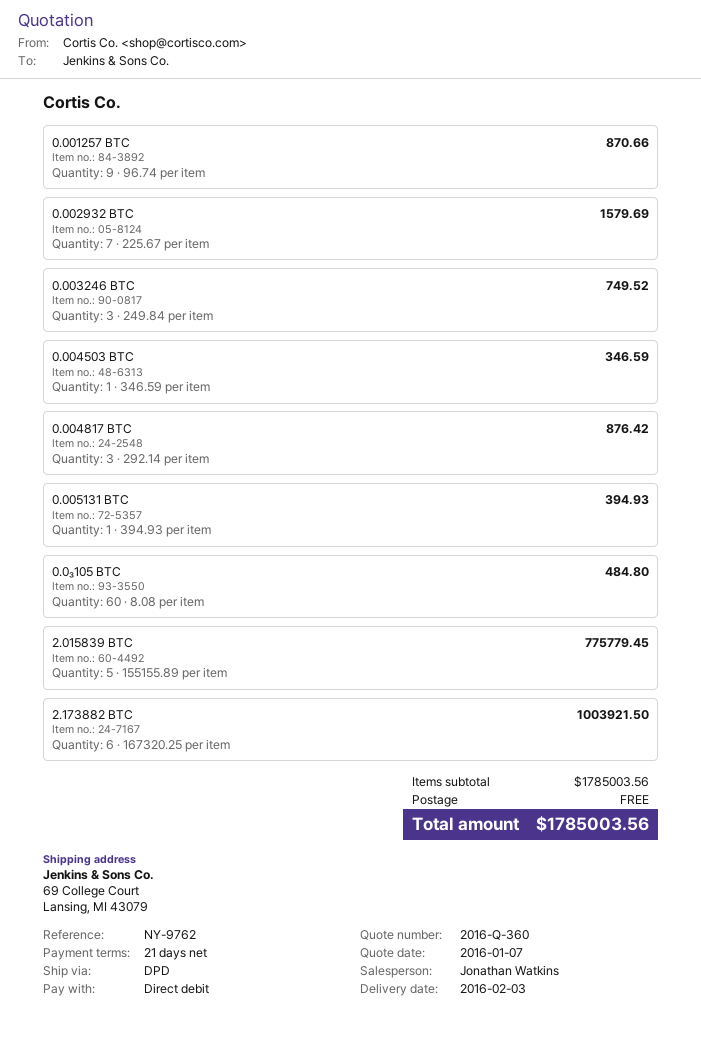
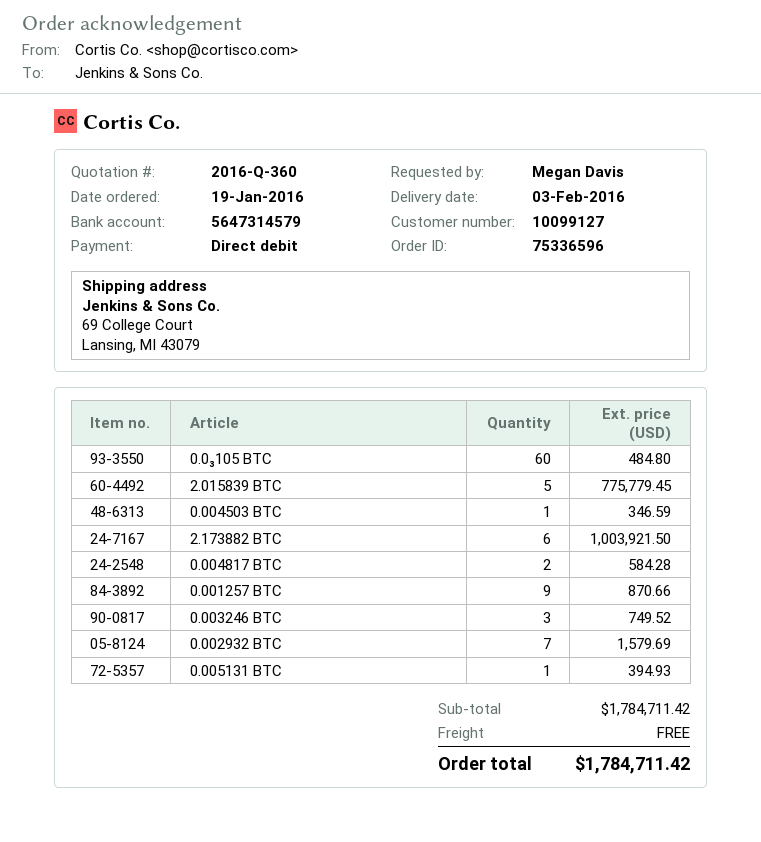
0.004817 BTC: 3 for 876.42 -> 2 for 584.28
subtotal: 1785003.56 -> 1784711.42
total: 1785003.56 -> 1784711.42

